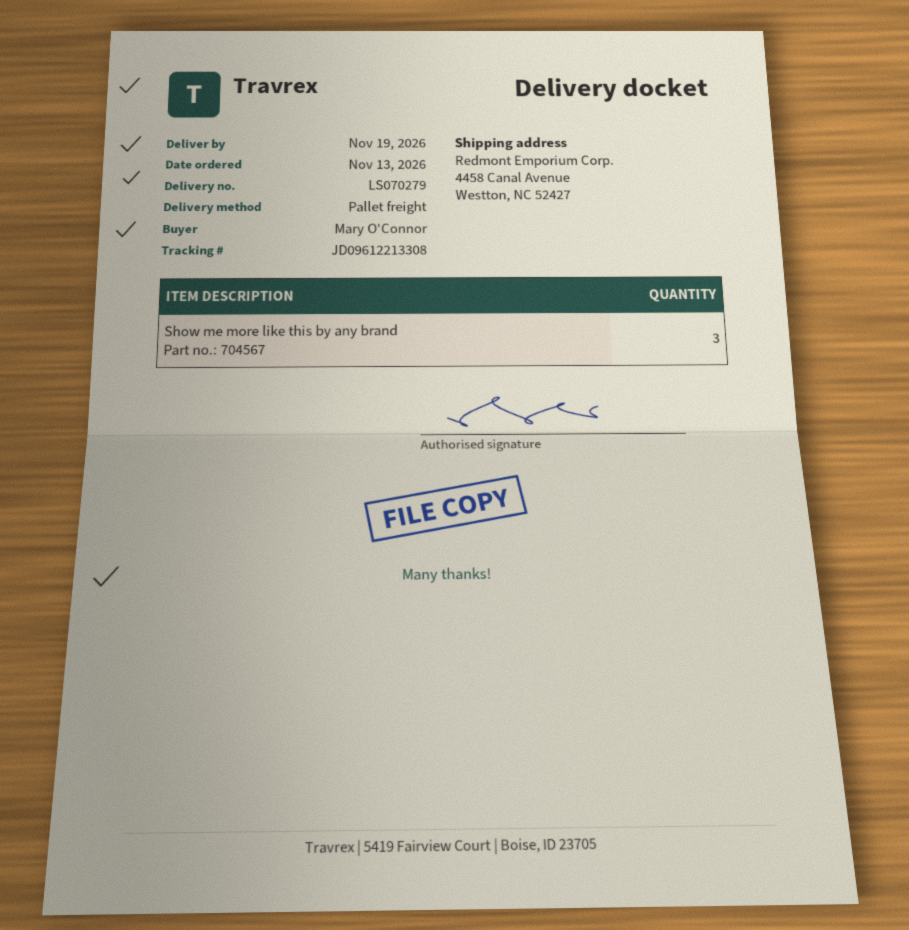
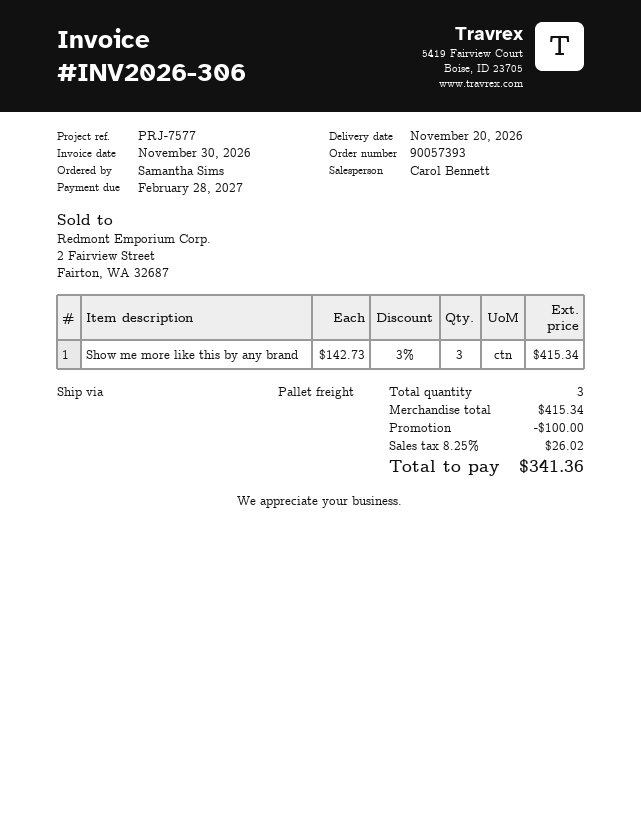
delivery date: 2026-11-19 -> 2026-11-20
ordered by: Mary O'Connor -> Samantha Sims

